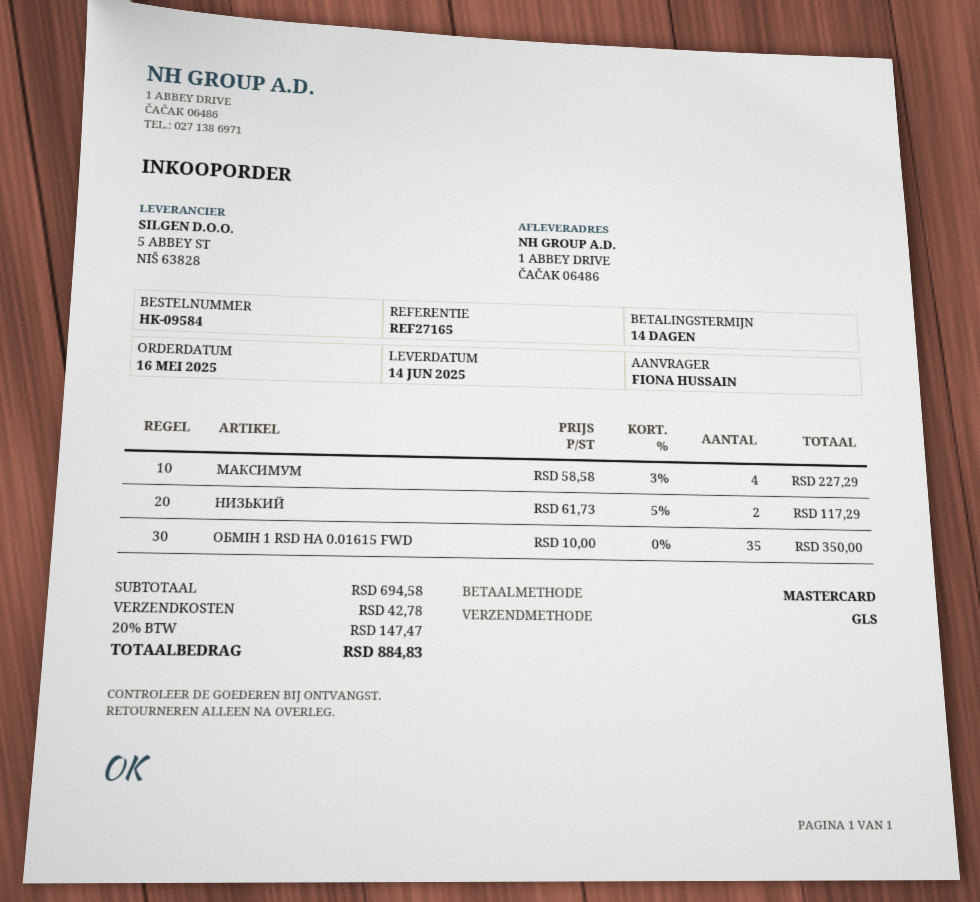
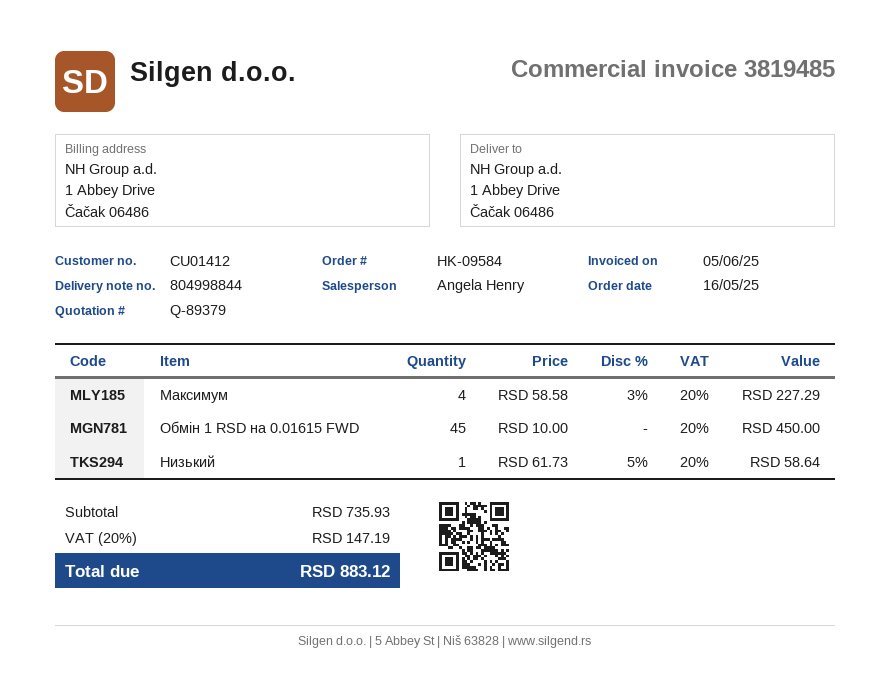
НИЗЬКИЙ: 2 x 61.73 - 5% = 117.29 -> 1 x 61.73 - 5% = 58.64
ОБМІН 1 RSD НА 0.01615 FWD: 35 x 10.00 = 350.00 -> 45 x 10.00 = 450.00
subtotal: 694.58 -> 735.93
shipping: 42.78 -> none
tax: 20% = 147.47 -> 20% = 147.19
total: 884.83 -> 883.12

